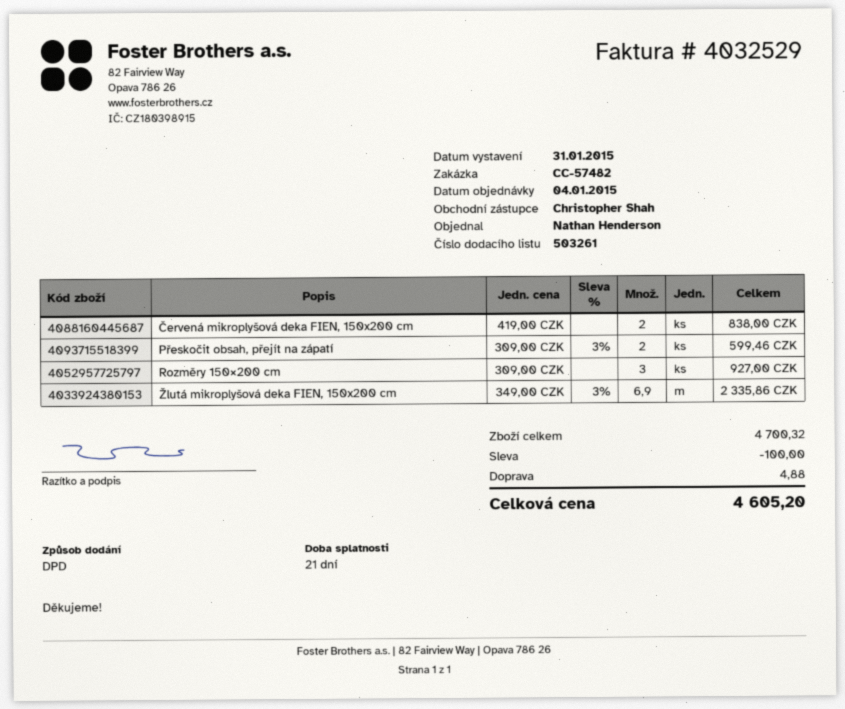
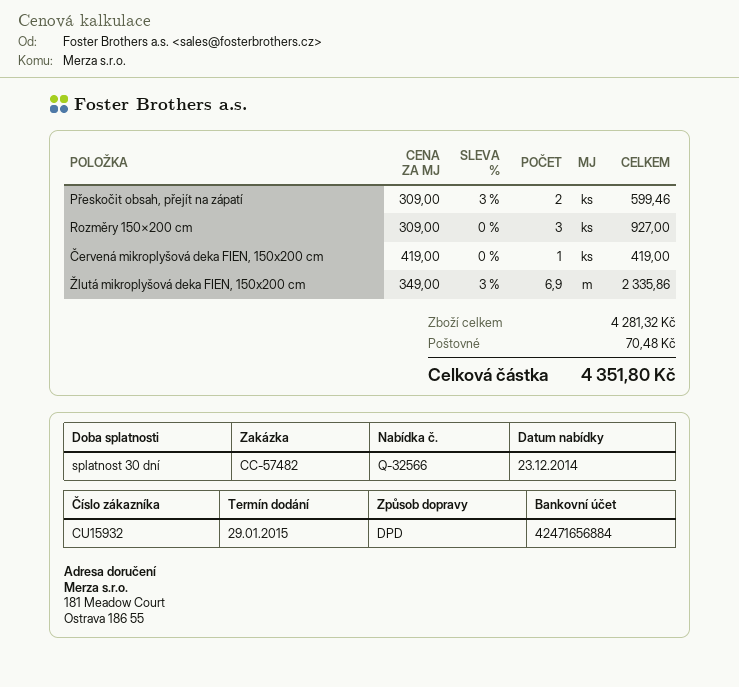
payment terms: 21 days -> 30 days
Červená mikroplyšová deka FIEN, 150x200 cm: 2 x 419.00 = 838.00 -> 1 x 419.00 = 419.00
subtotal: 4700.32 -> 4281.32
discount: 100.00 -> none
shipping: 4.88 -> 70.48
total: 4605.20 -> 4351.80

